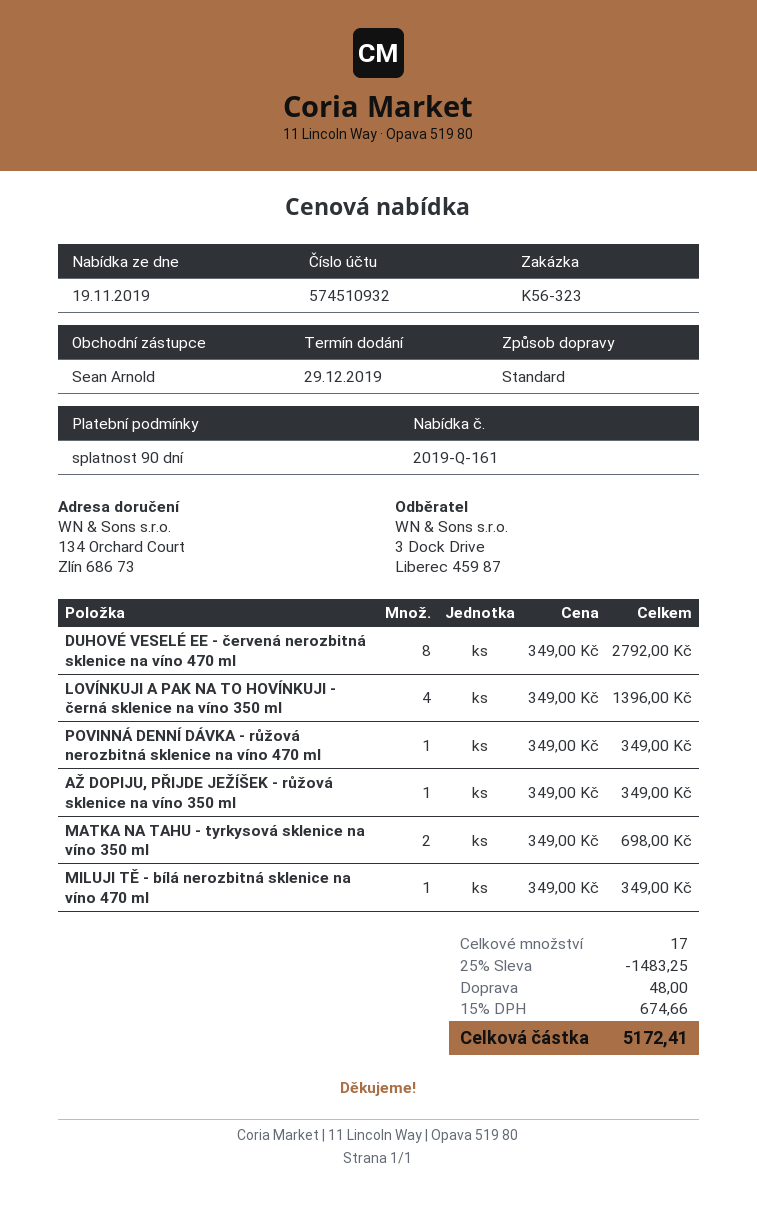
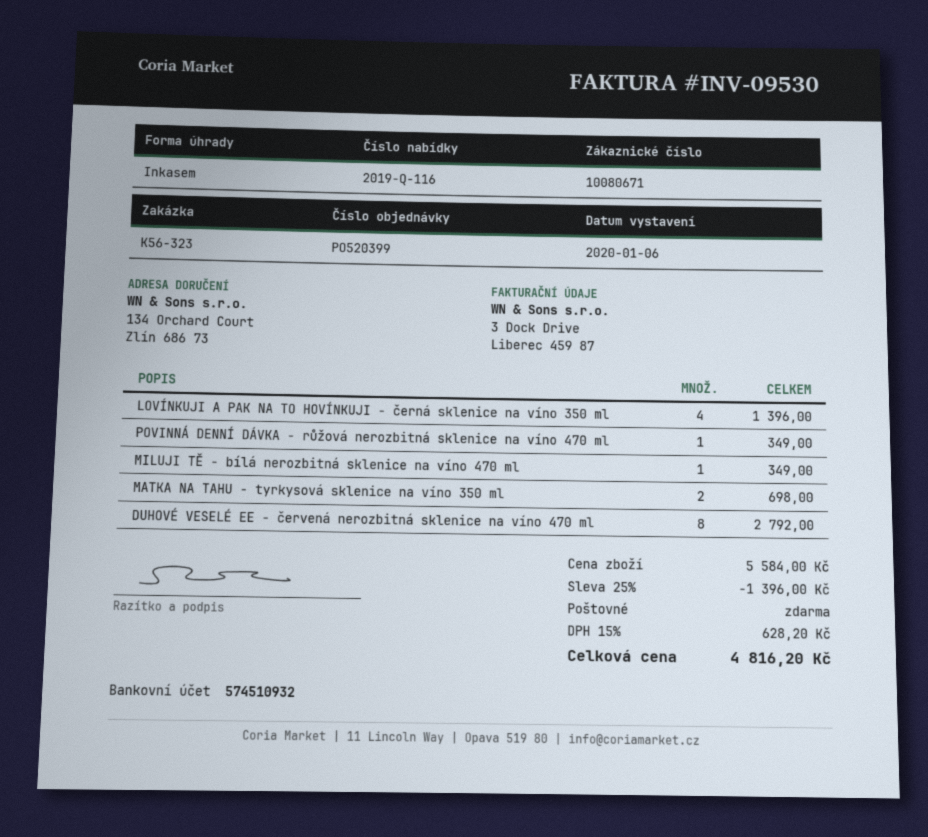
quote number: 2019-Q-161 -> 2019-Q-116
AŽ DOPIJU, PŘIJDE JEŽÍŠEK - růžová sklenice na víno 350 ml: 1 for 349.00 -> none
discount: 25% = 1483.25 -> 25% = 1396.00
shipping: 48.00 -> 0.00
tax: 15% = 674.66 -> 15% = 628.20
total: 5172.41 -> 4816.20

